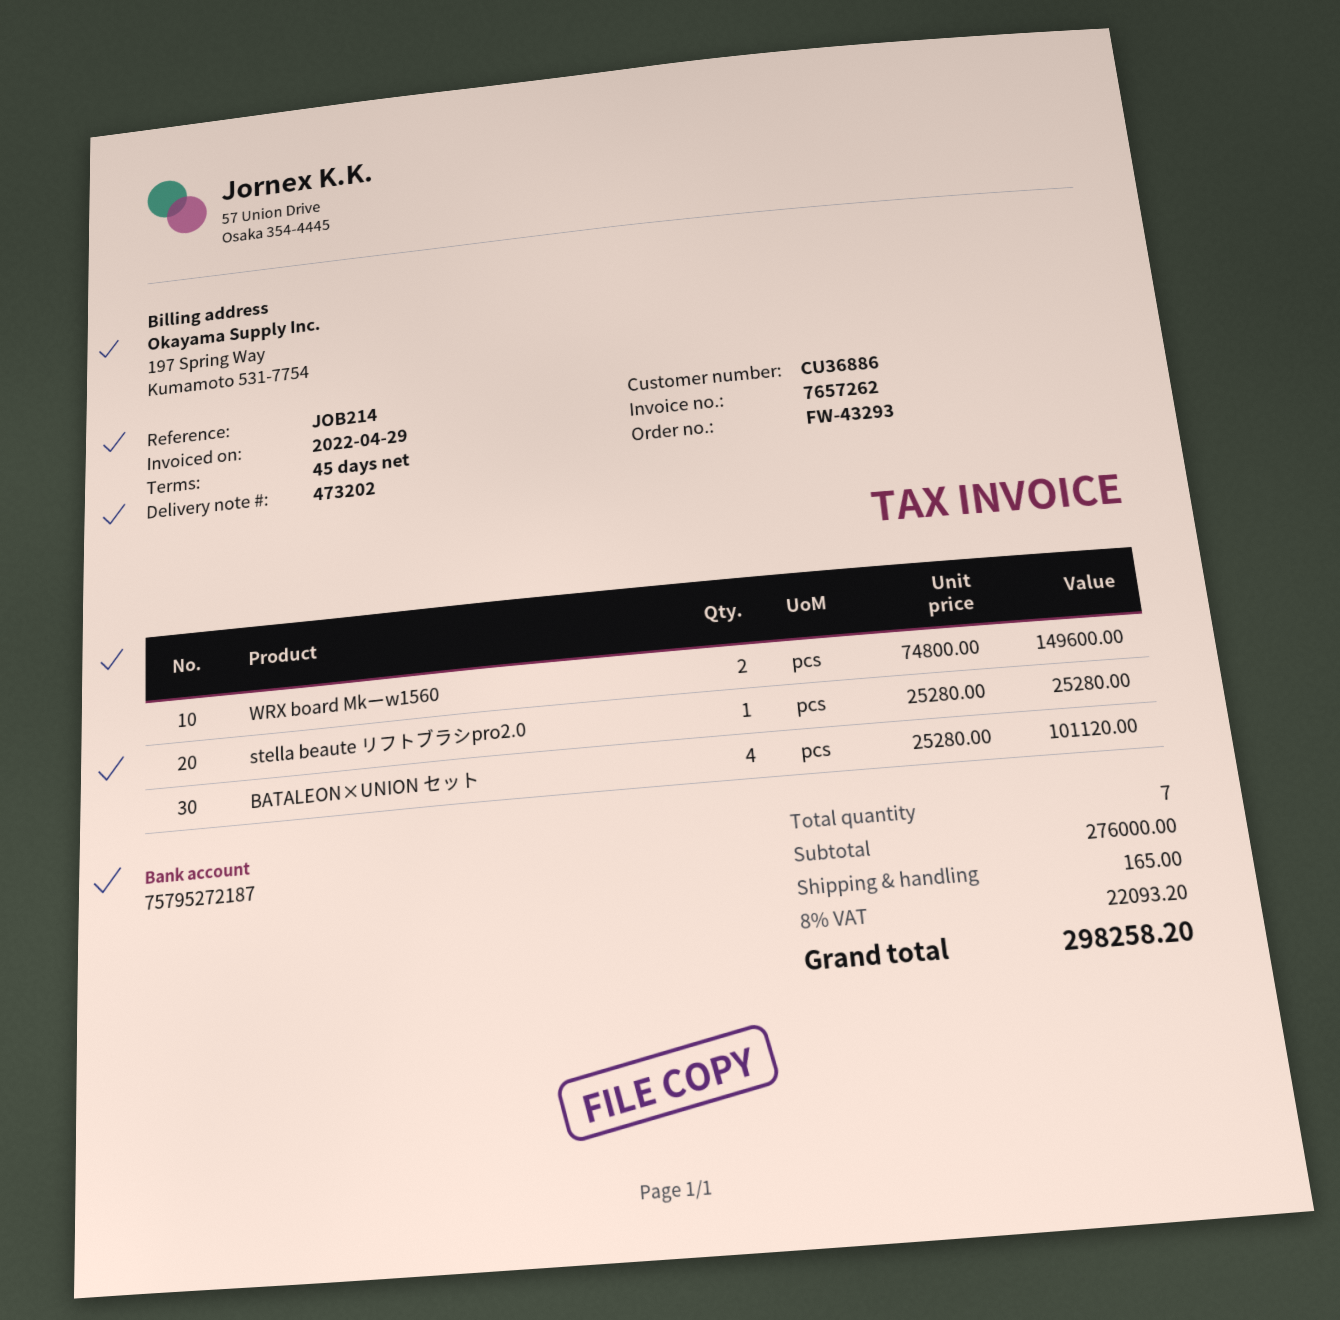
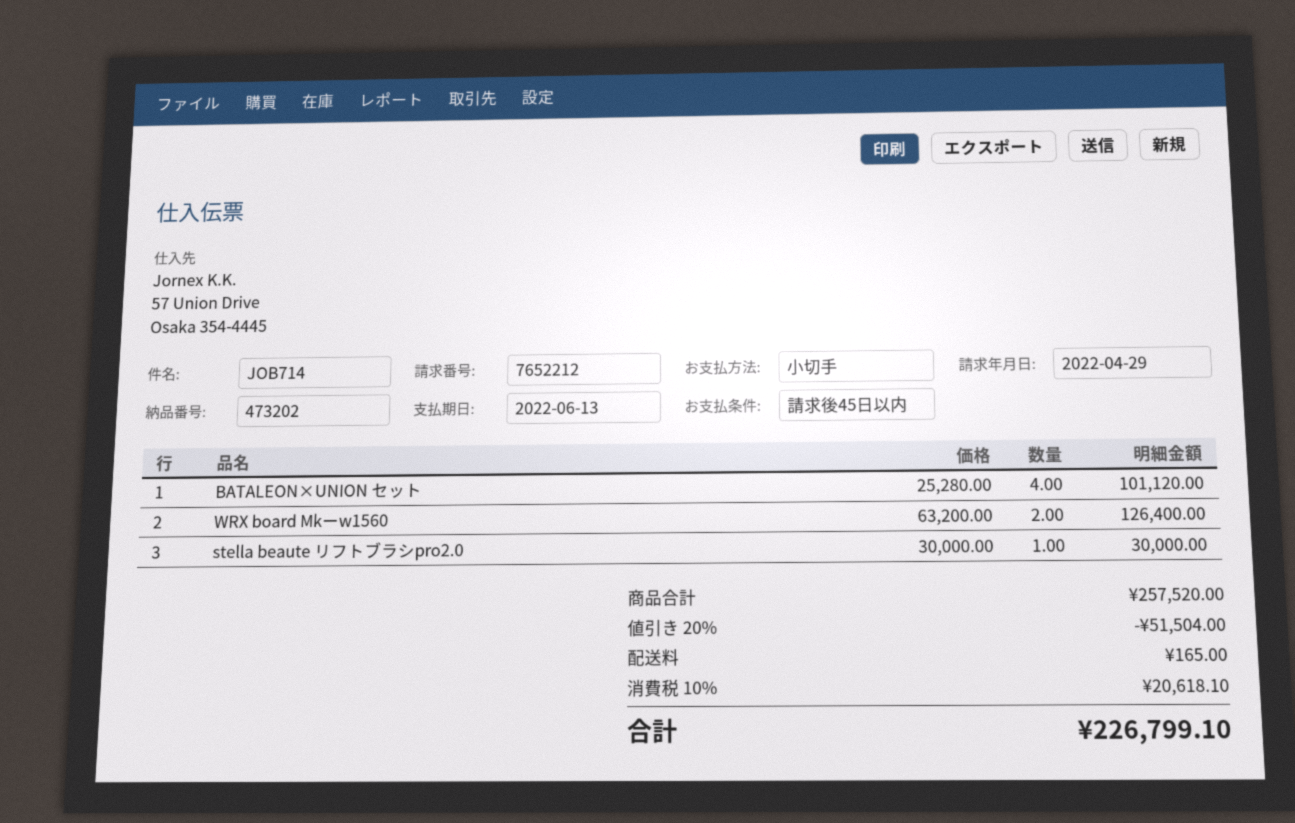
invoice number: 7657262 -> 7652212
reference: JOB214 -> JOB714
WRX board Mkーw1560: 2 x 74800.00 = 149600.00 -> 2 x 63200.00 = 126400.00
stella beaute リフトブラシpro2.0: 1 x 25280.00 = 25280.00 -> 1 x 30000.00 = 30000.00
subtotal: 276000.00 -> 257520.00
discount: none -> 20% = 51504.00
tax: 8% = 22093.20 -> 10% = 20618.10
total: 298258.20 -> 226799.10

